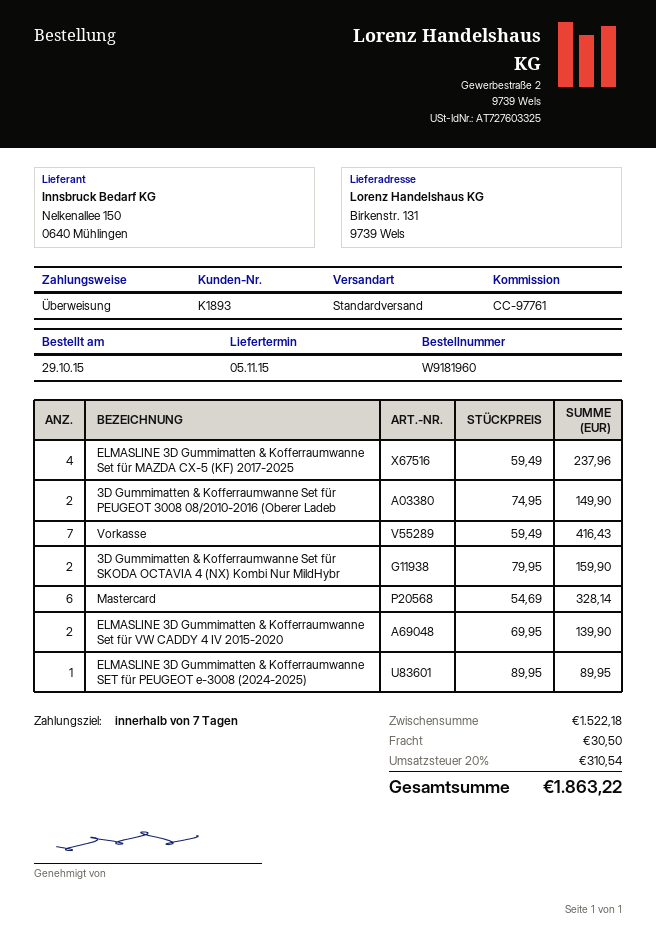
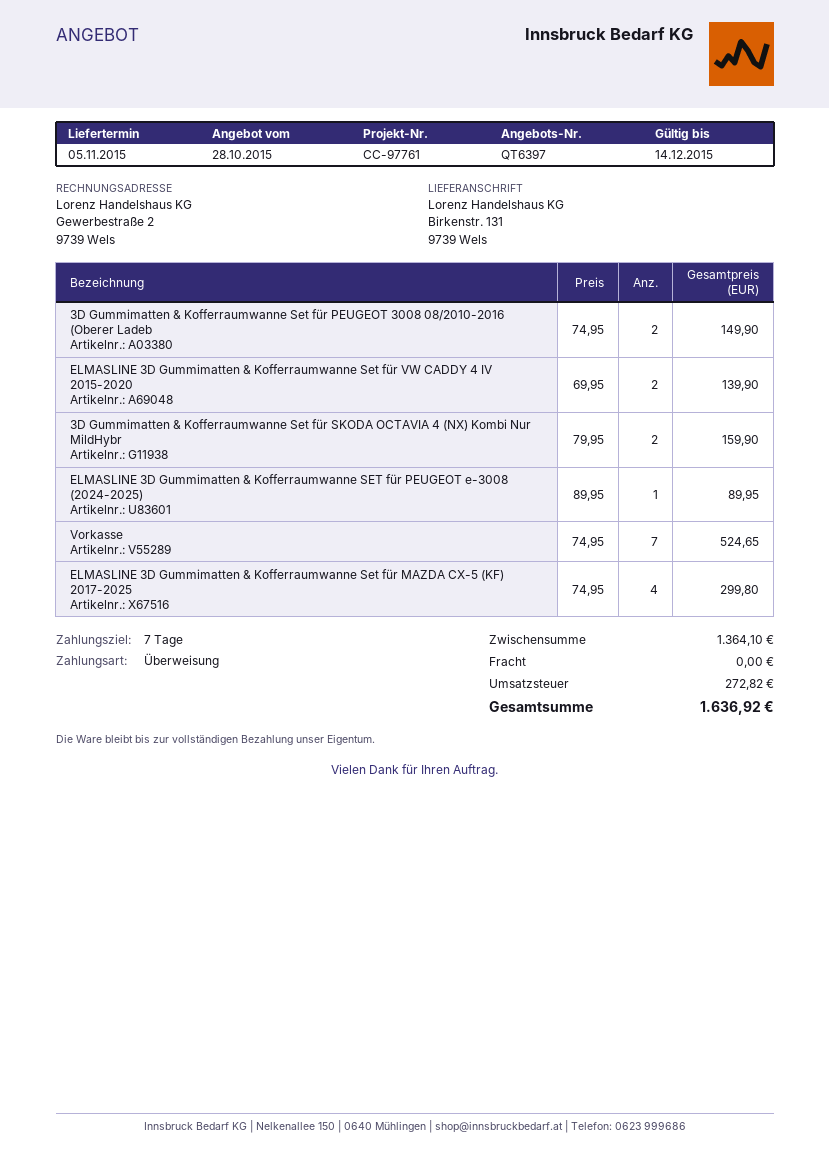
ELMASLINE 3D Gummimatten & Kofferraumwanne Set für MAZDA CX-5 (KF) 2017-2025: 4 x 59.49 = 237.96 -> 4 x 74.95 = 299.80
Vorkasse: 7 x 59.49 = 416.43 -> 7 x 74.95 = 524.65
Mastercard: 6 x 54.69 = 328.14 -> none
subtotal: 1522.18 -> 1364.10
shipping: 30.50 -> 0.00
tax: 310.54 -> 272.82
total: 1863.22 -> 1636.92

